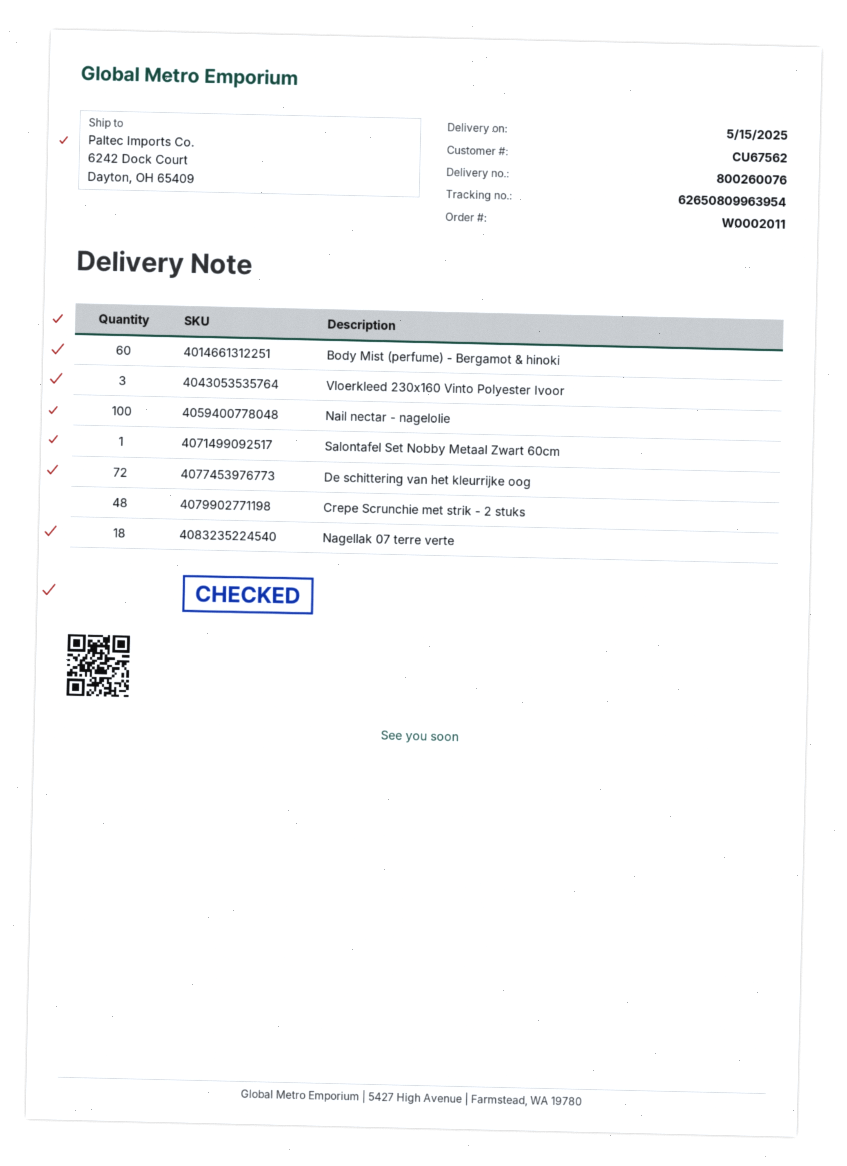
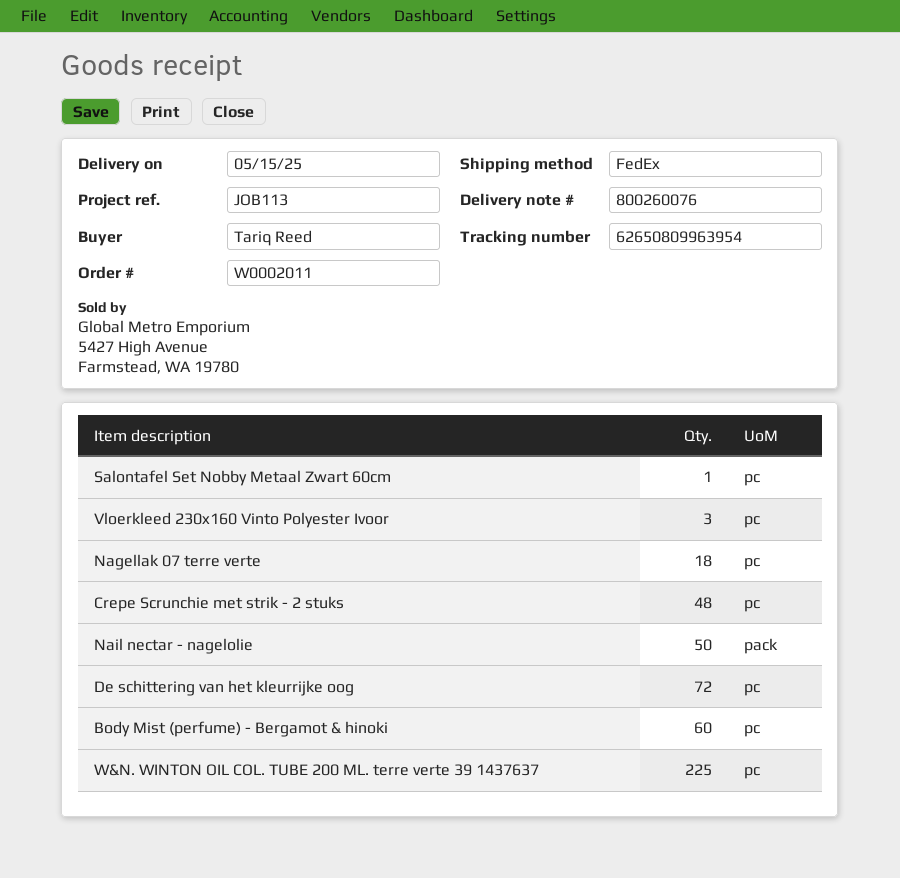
Nail nectar - nagelolie: 100 -> 50
W&N. WINTON OIL COL. TUBE 200 ML. terre verte 39 1437637: none -> 225

